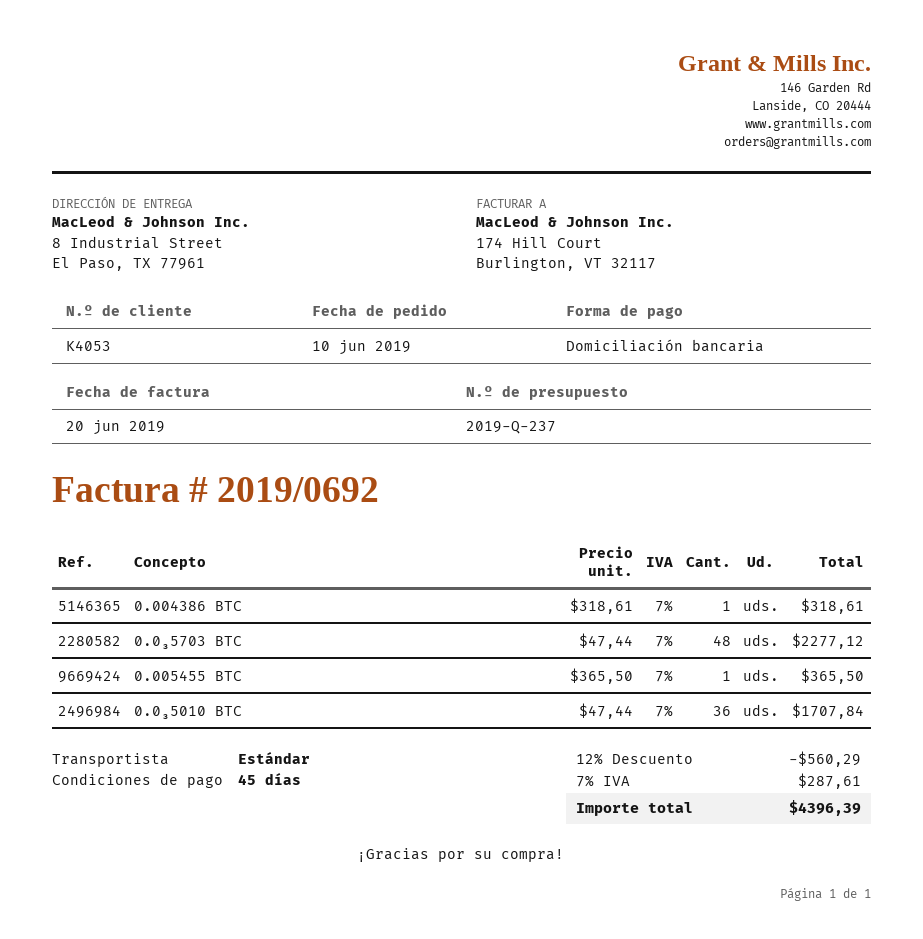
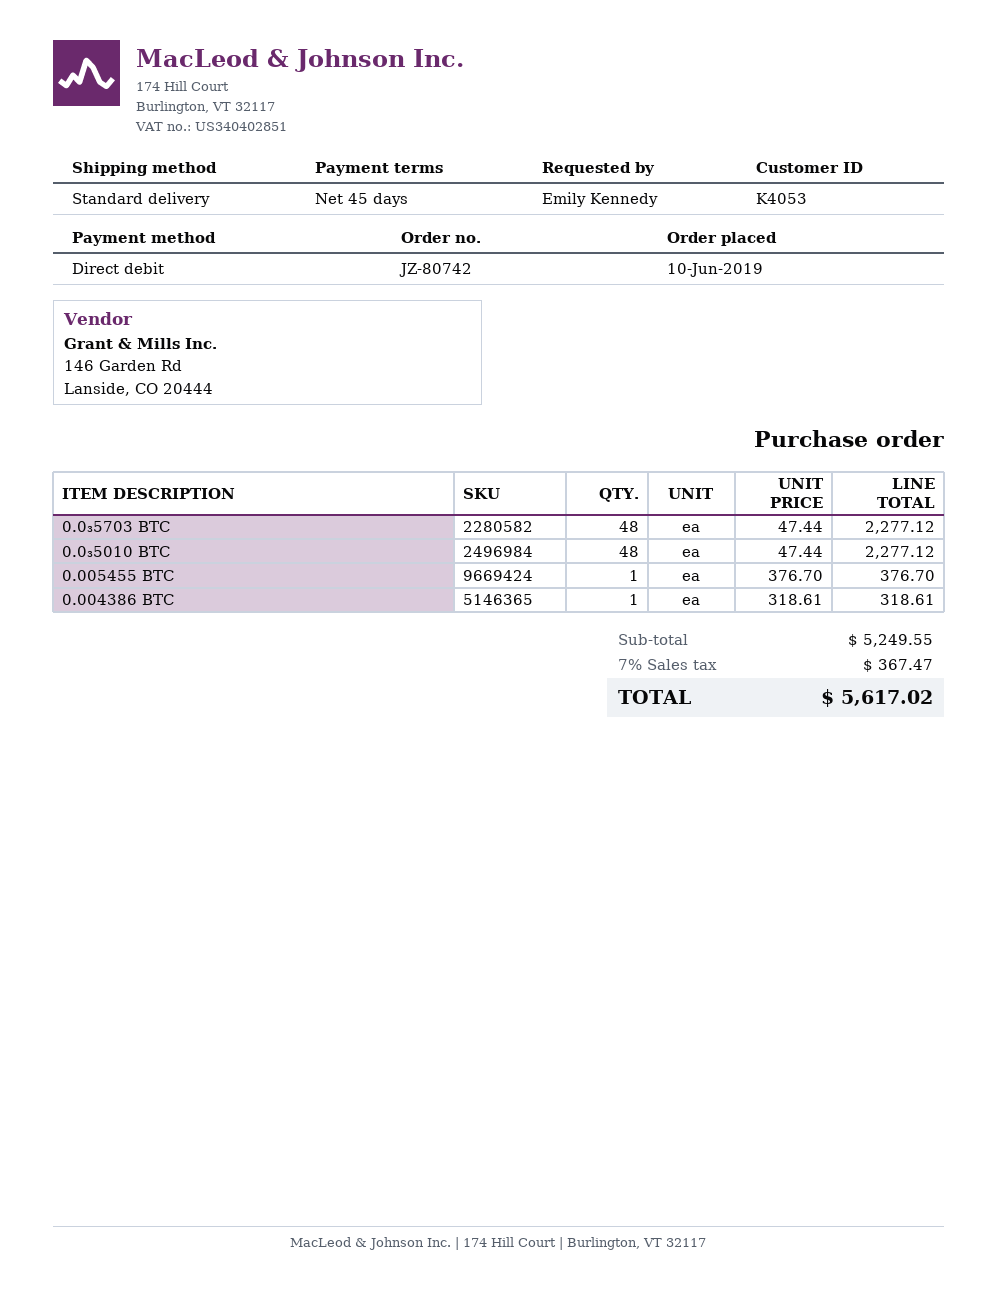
0.005455 BTC: 1 x 365.50 = 365.50 -> 1 x 376.70 = 376.70
0.0₃5010 BTC: 36 x 47.44 = 1707.84 -> 48 x 47.44 = 2277.12
discount: 12% = 560.29 -> none
tax: 7% = 287.61 -> 7% = 367.47
total: 4396.39 -> 5617.02

